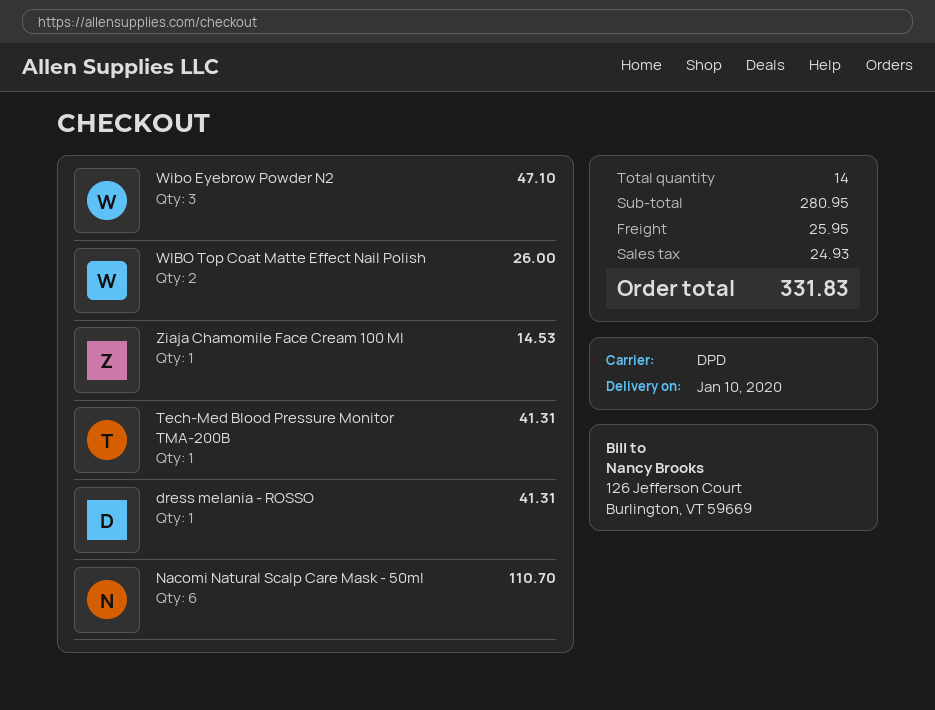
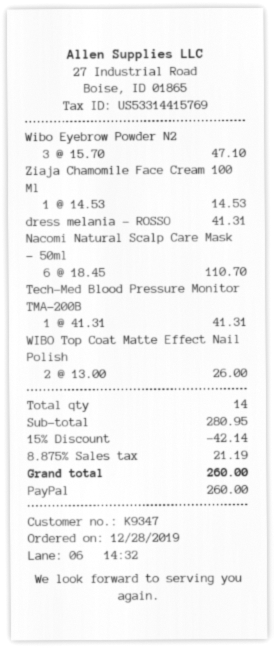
discount: none -> 15% = 42.14
shipping: 25.95 -> none
tax: 24.93 -> 21.19
total: 331.83 -> 260.00

